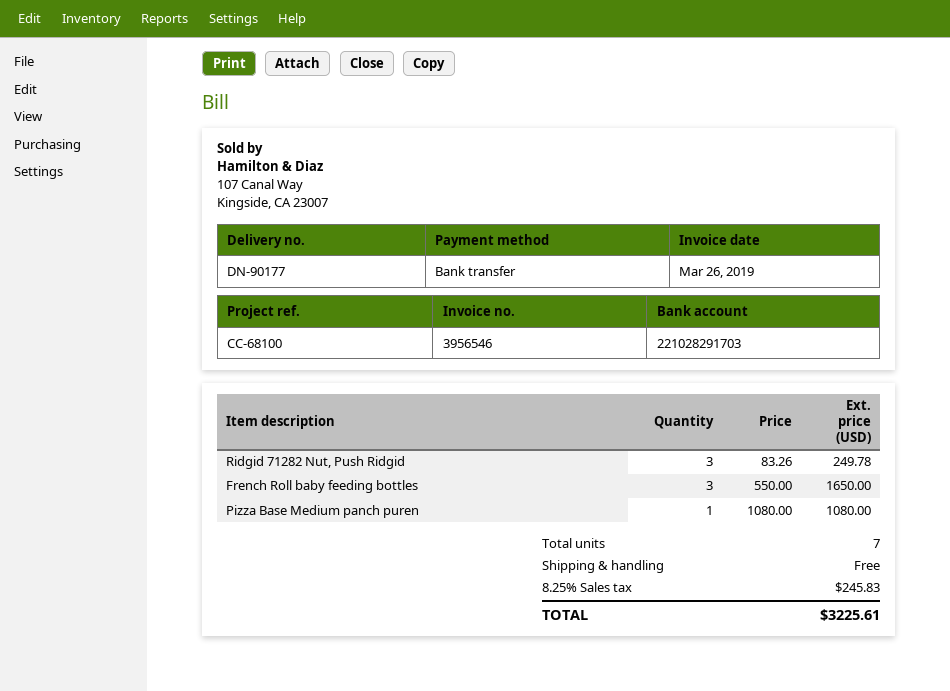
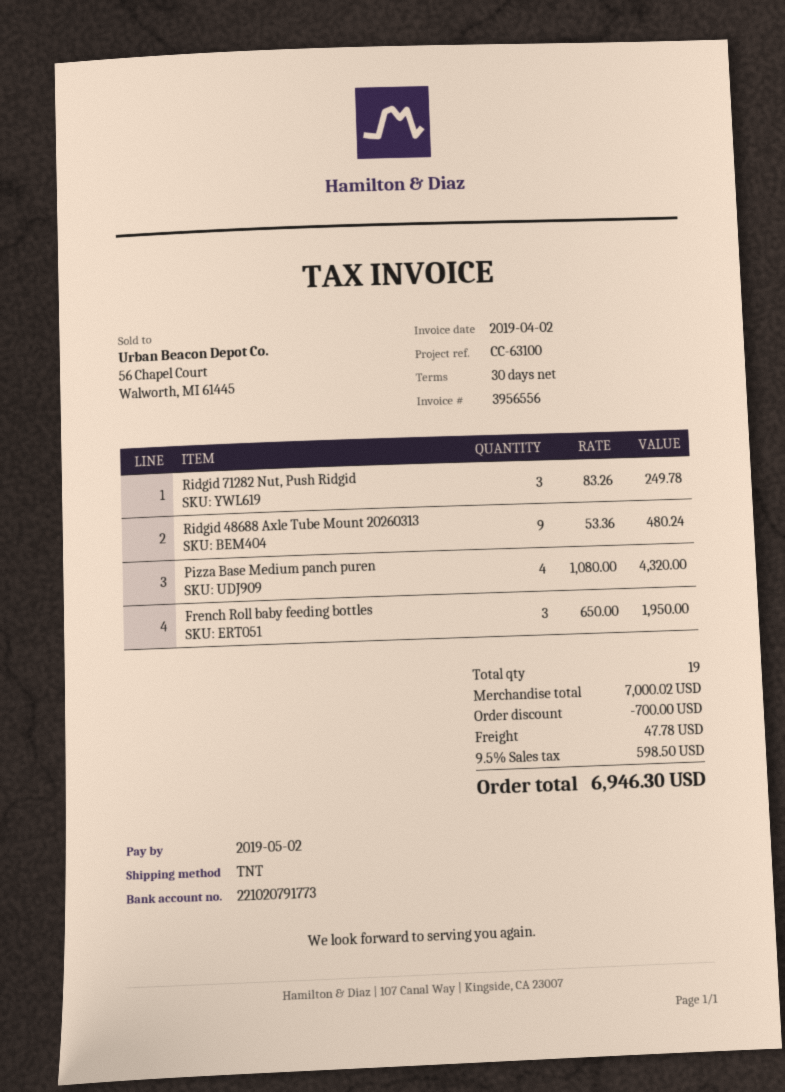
invoice number: 3956546 -> 3956556
invoice date: 2019-03-26 -> 2019-04-02
reference: CC-68100 -> CC-63100
bank account: 221028291703 -> 221020791773
French Roll baby feeding bottles: 3 x 550.00 = 1650.00 -> 3 x 650.00 = 1950.00
Pizza Base Medium panch puren: 1 x 1080.00 = 1080.00 -> 4 x 1080.00 = 4320.00
Ridgid 48688 Axle Tube Mount 20260313: none -> 9 x 53.36 = 480.24
total quantity: 7 -> 19
discount: none -> 700.00
shipping: 0.00 -> 47.78
tax: 8.25% = 245.83 -> 9.5% = 598.50
total: 3225.61 -> 6946.30

